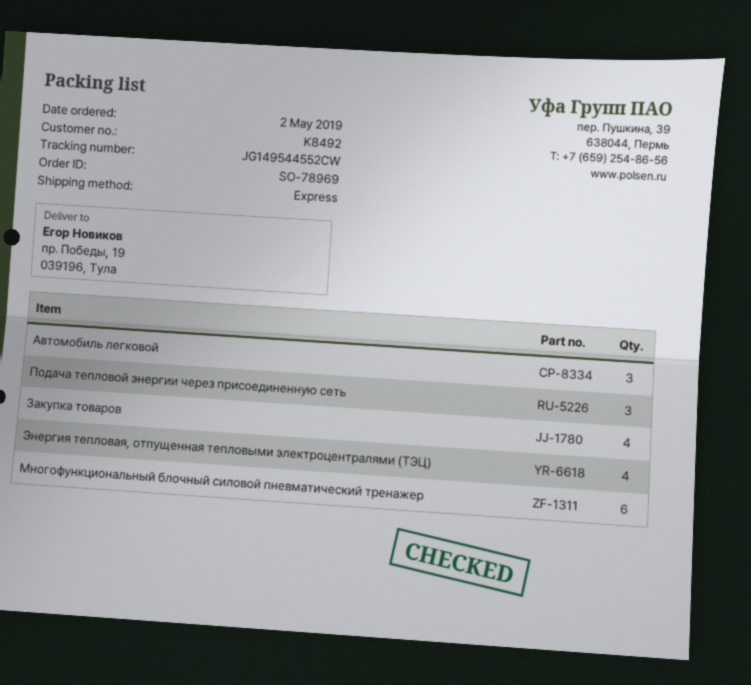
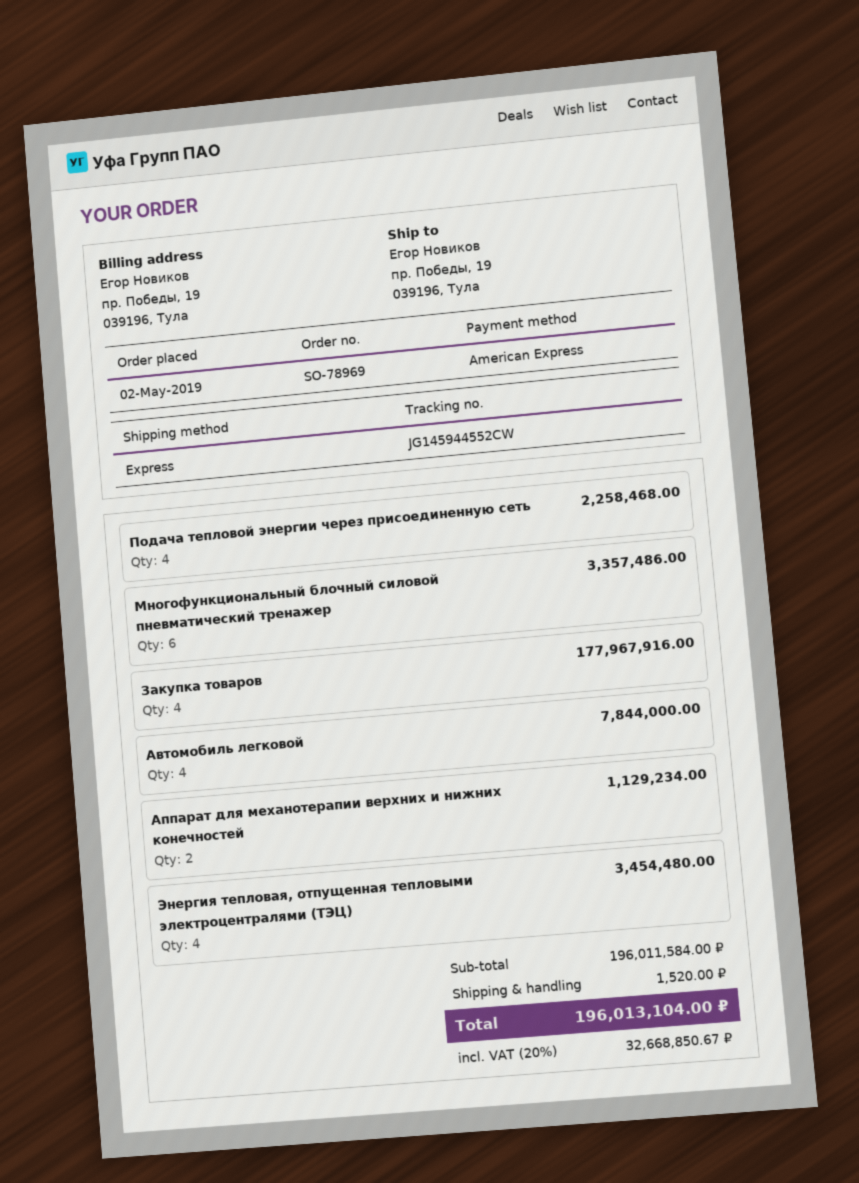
tracking number: JG149544552CW -> JG145944552CW
Автомобиль легковой: 3 -> 4
Подача тепловой энергии через присоединенную сеть: 3 -> 4
Аппарат для механотерапии верхних и нижних конечностей: none -> 2

